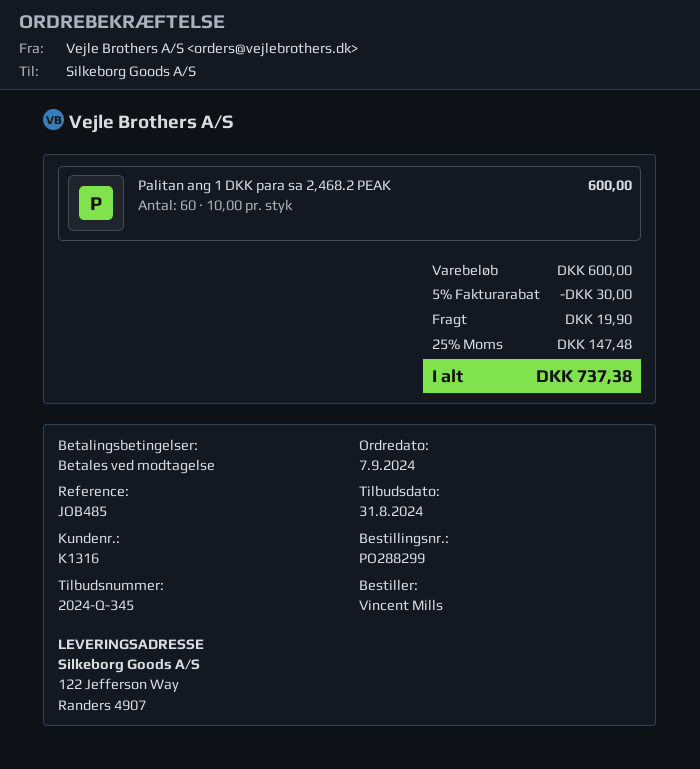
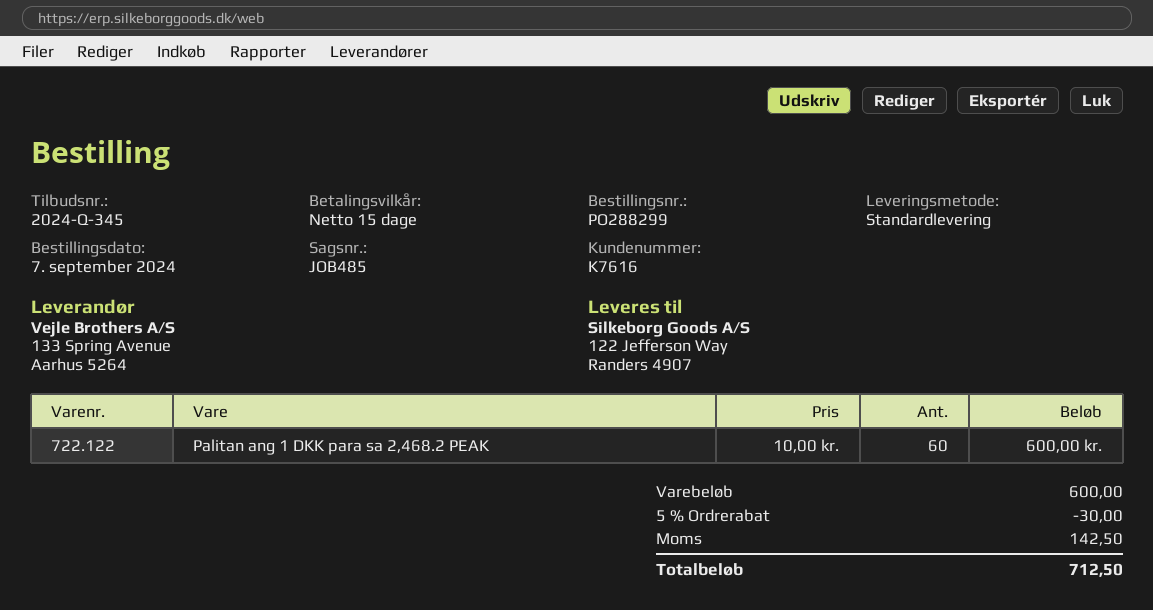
payment terms: on receipt -> 15 days
customer number: K1316 -> K7616
shipping: 19.90 -> none
tax: 147.48 -> 142.50
total: 737.38 -> 712.50

